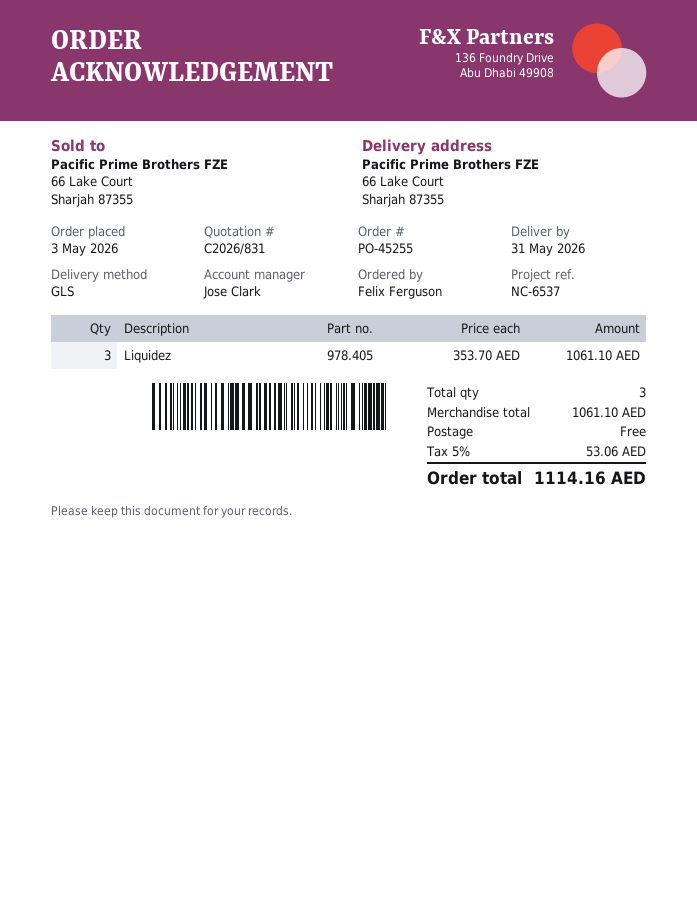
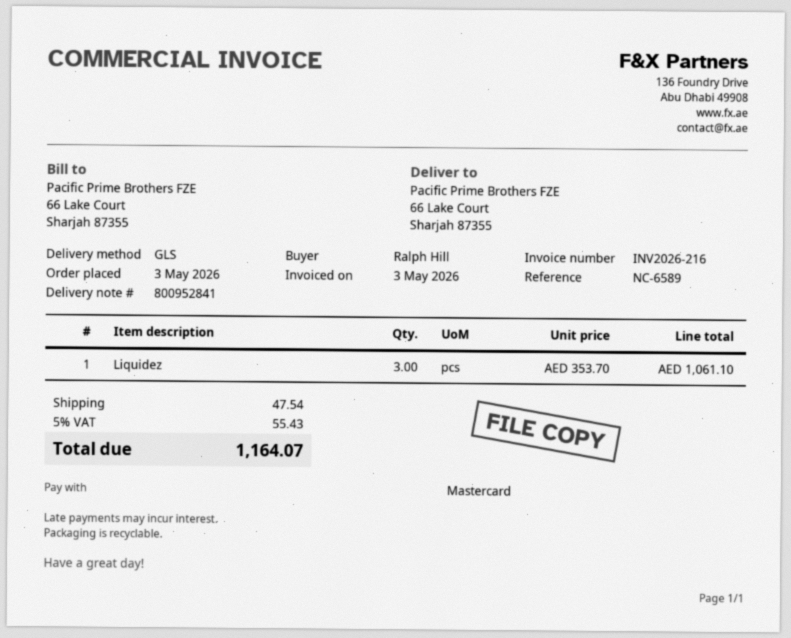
reference: NC-6537 -> NC-6589
ordered by: Felix Ferguson -> Ralph Hill
shipping: 0.00 -> 47.54
tax: 5% = 53.06 -> 5% = 55.43
total: 1114.16 -> 1164.07

